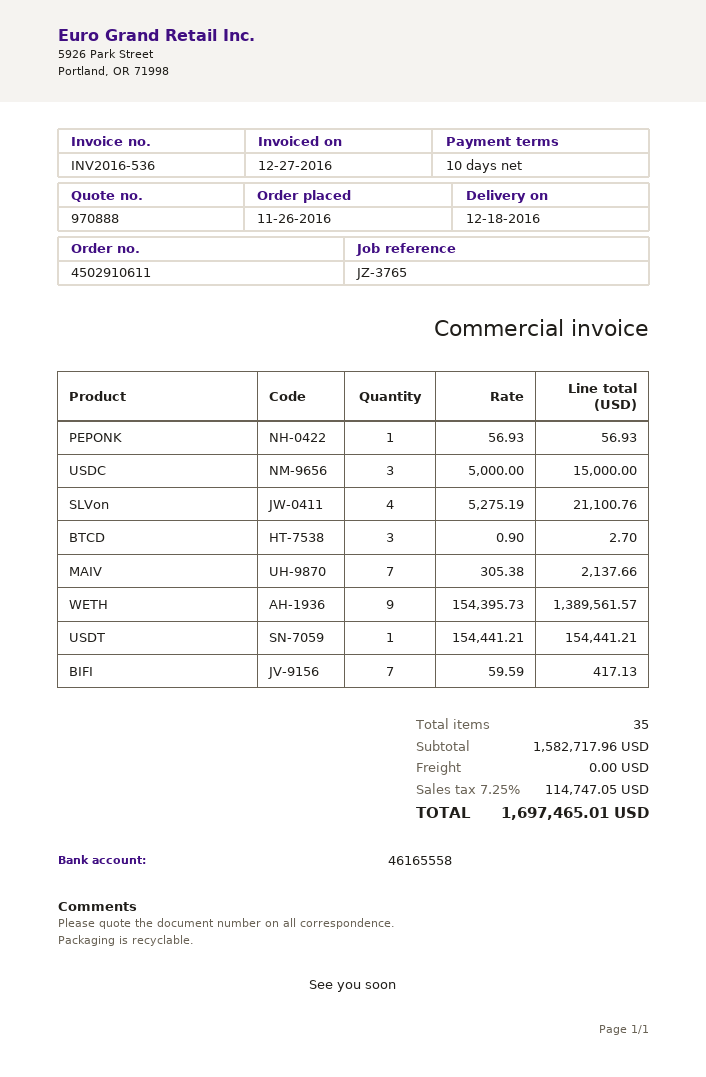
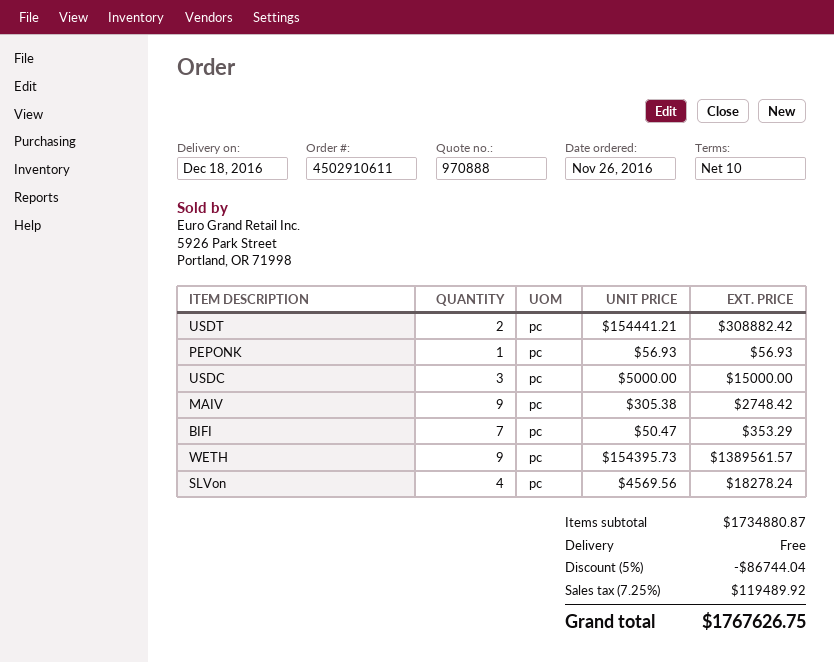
SLVon: 4 x 5275.19 = 21100.76 -> 4 x 4569.56 = 18278.24
BTCD: 3 x 0.90 = 2.70 -> none
MAIV: 7 x 305.38 = 2137.66 -> 9 x 305.38 = 2748.42
USDT: 1 x 154441.21 = 154441.21 -> 2 x 154441.21 = 308882.42
BIFI: 7 x 59.59 = 417.13 -> 7 x 50.47 = 353.29
subtotal: 1582717.96 -> 1734880.87
discount: none -> 5% = 86744.04
tax: 7.25% = 114747.05 -> 7.25% = 119489.92
total: 1697465.01 -> 1767626.75

